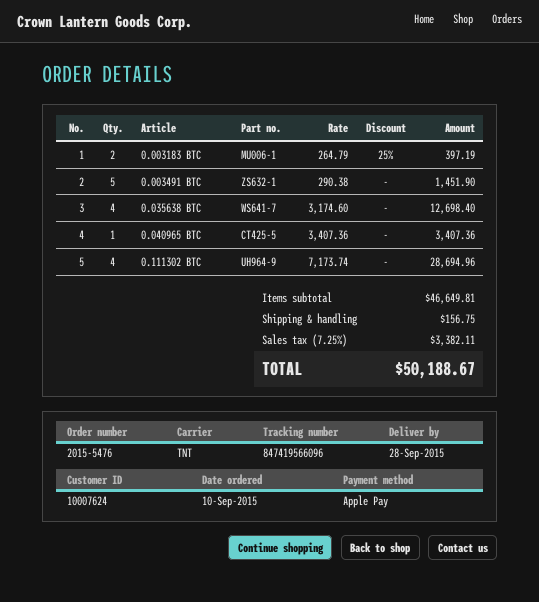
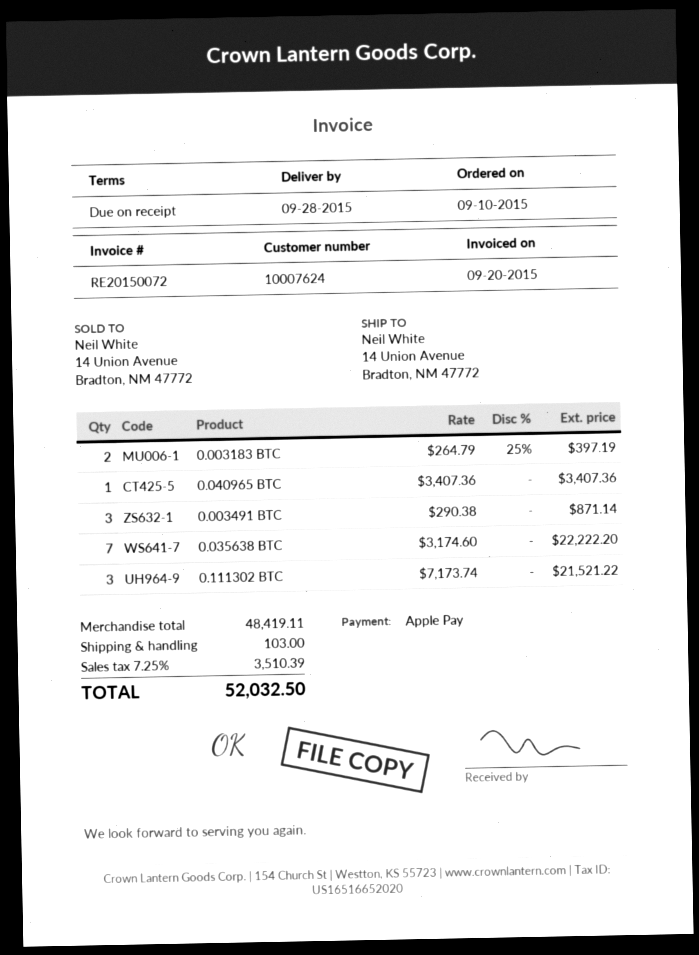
0.003491 BTC: 5 x 290.38 = 1451.90 -> 3 x 290.38 = 871.14
0.035638 BTC: 4 x 3174.60 = 12698.40 -> 7 x 3174.60 = 22222.20
0.111302 BTC: 4 x 7173.74 = 28694.96 -> 3 x 7173.74 = 21521.22
subtotal: 46649.81 -> 48419.11
shipping: 156.75 -> 103.00
tax: 7.25% = 3382.11 -> 7.25% = 3510.39
total: 50188.67 -> 52032.50

